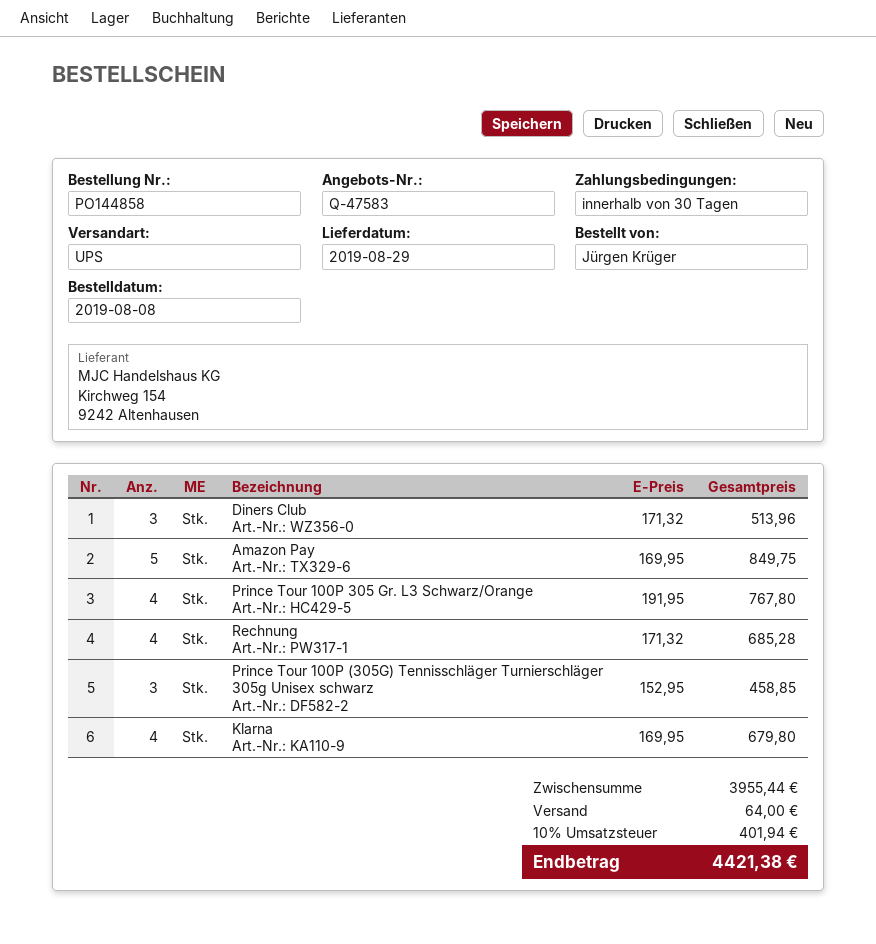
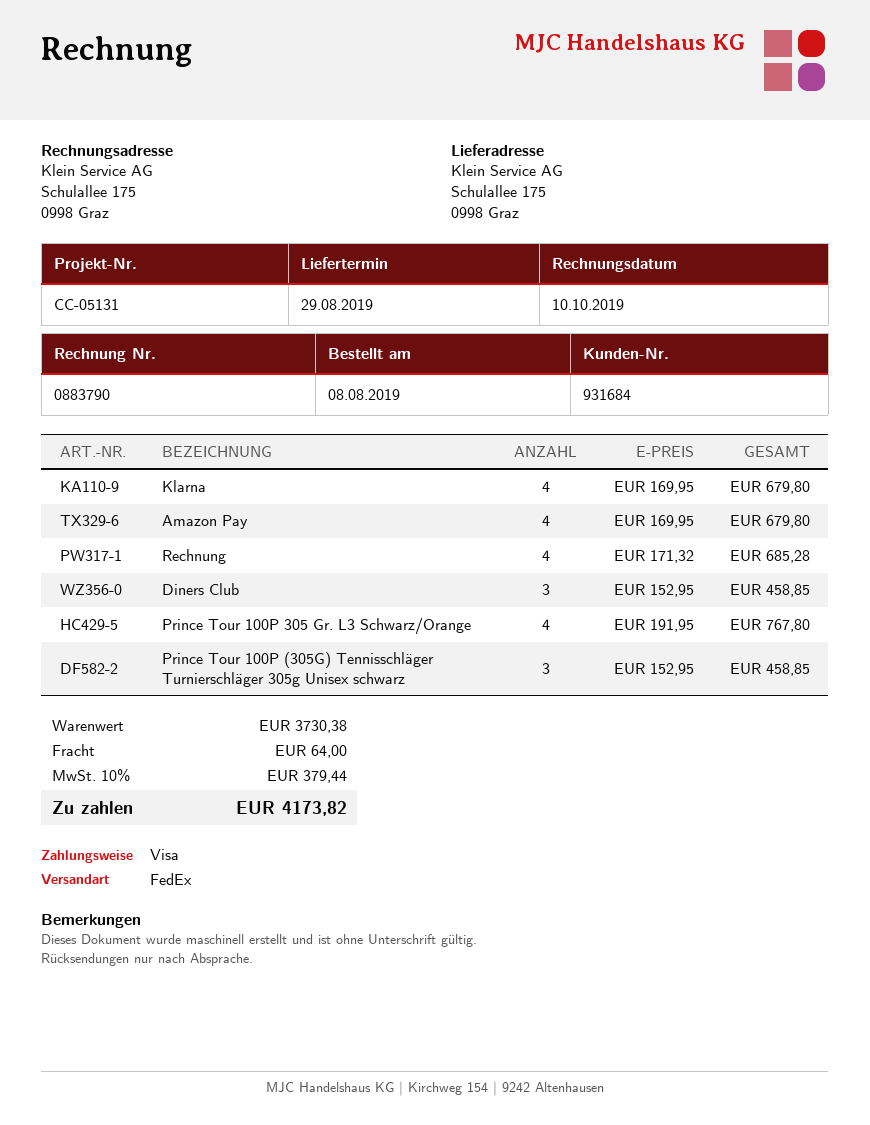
shipping method: UPS -> FedEx
Diners Club: 3 x 171.32 = 513.96 -> 3 x 152.95 = 458.85
Amazon Pay: 5 x 169.95 = 849.75 -> 4 x 169.95 = 679.80
subtotal: 3955.44 -> 3730.38
tax: 10% = 401.94 -> 10% = 379.44
total: 4421.38 -> 4173.82

